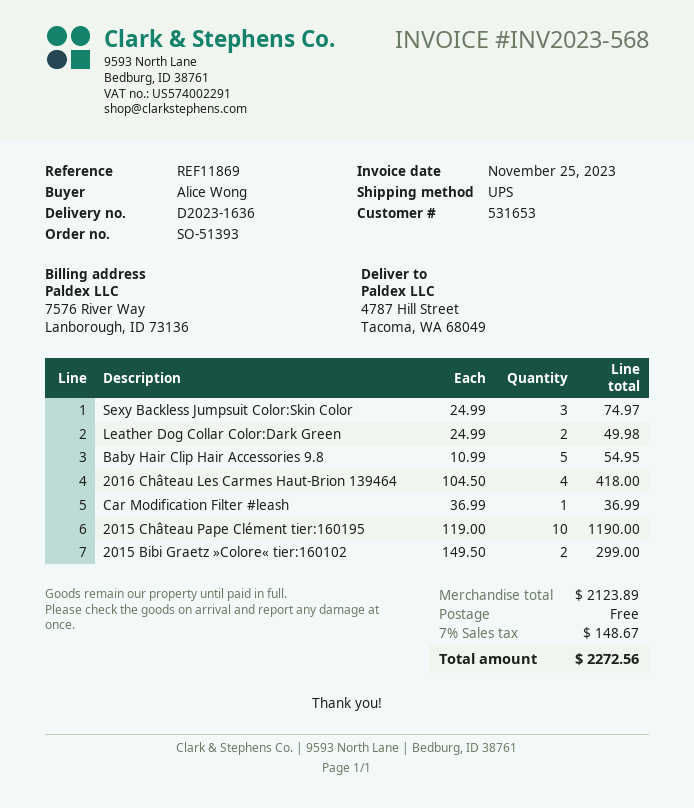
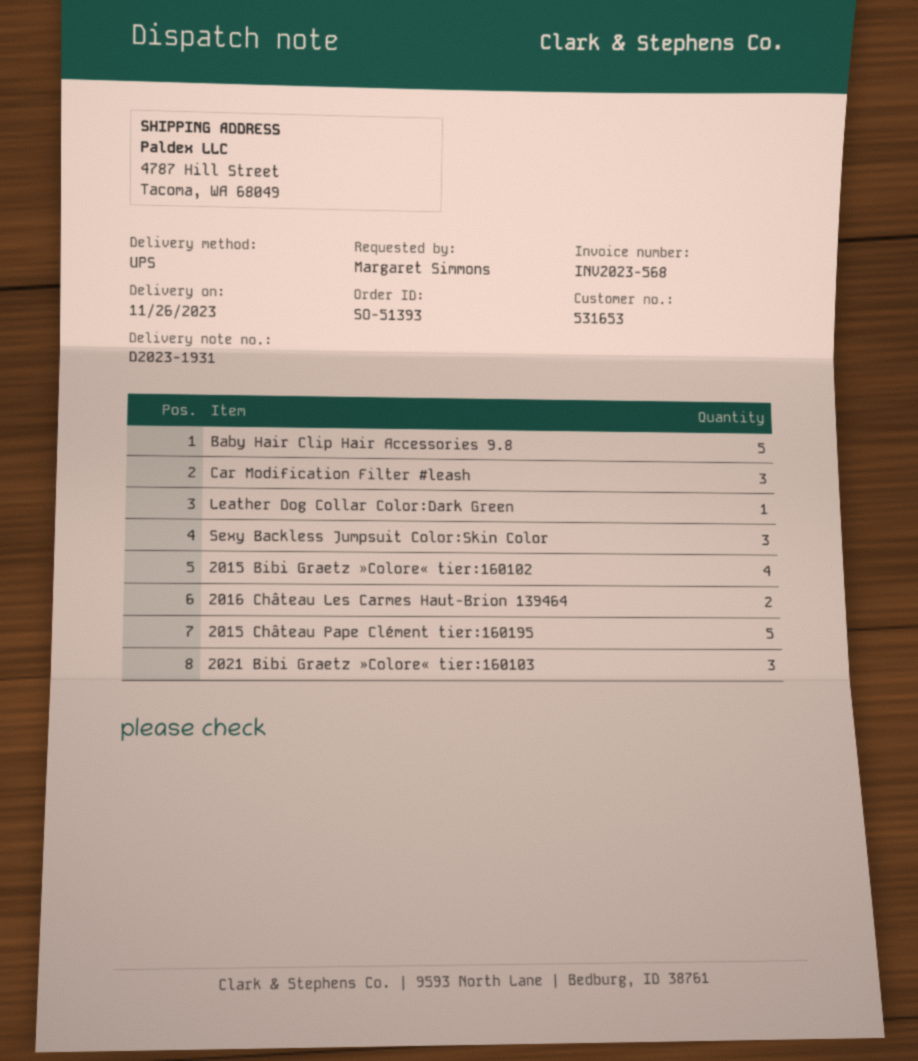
delivery note number: D2023-1636 -> D2023-1931
ordered by: Alice Wong -> Margaret Simmons
Leather Dog Collar Color:Dark Green: 2 -> 1
2016 Château Les Carmes Haut-Brion 139464: 4 -> 2
Car Modification Filter #leash: 1 -> 3
2015 Château Pape Clément tier:160195: 10 -> 5
2015 Bibi Graetz »Colore« tier:160102: 2 -> 4
2021 Bibi Graetz »Colore« tier:160103: none -> 3

